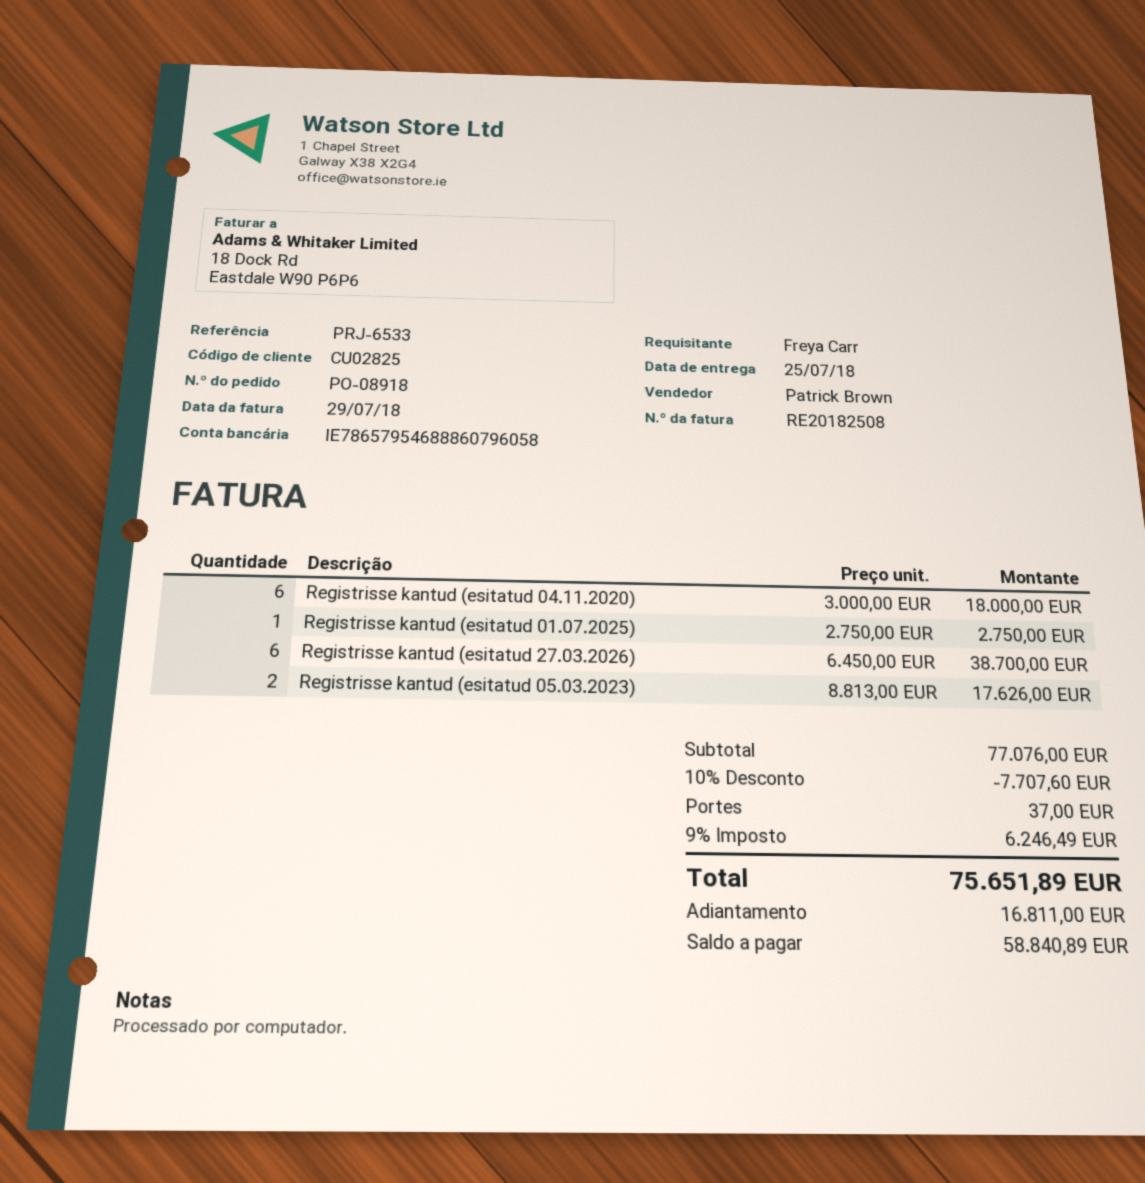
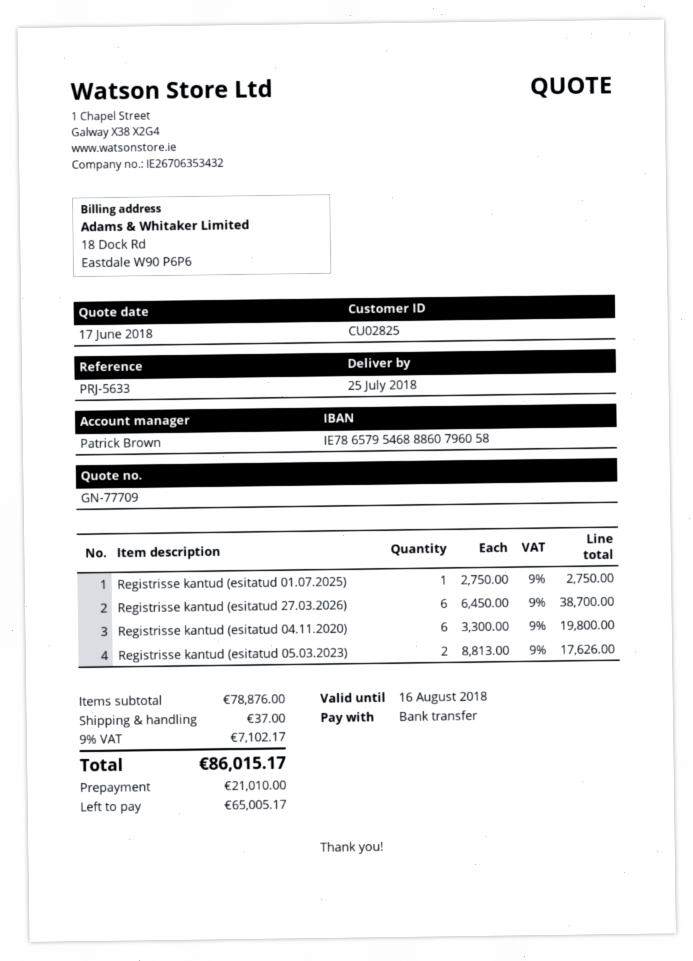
reference: PRJ-6533 -> PRJ-5633
Registrisse kantud (esitatud 04.11.2020): 6 x 3000.00 = 18000.00 -> 6 x 3300.00 = 19800.00
subtotal: 77076.00 -> 78876.00
discount: 10% = 7707.60 -> none
tax: 9% = 6246.49 -> 9% = 7102.17
total: 75651.89 -> 86015.17
deposit: 16811.00 -> 21010.00
balance: 58840.89 -> 65005.17

